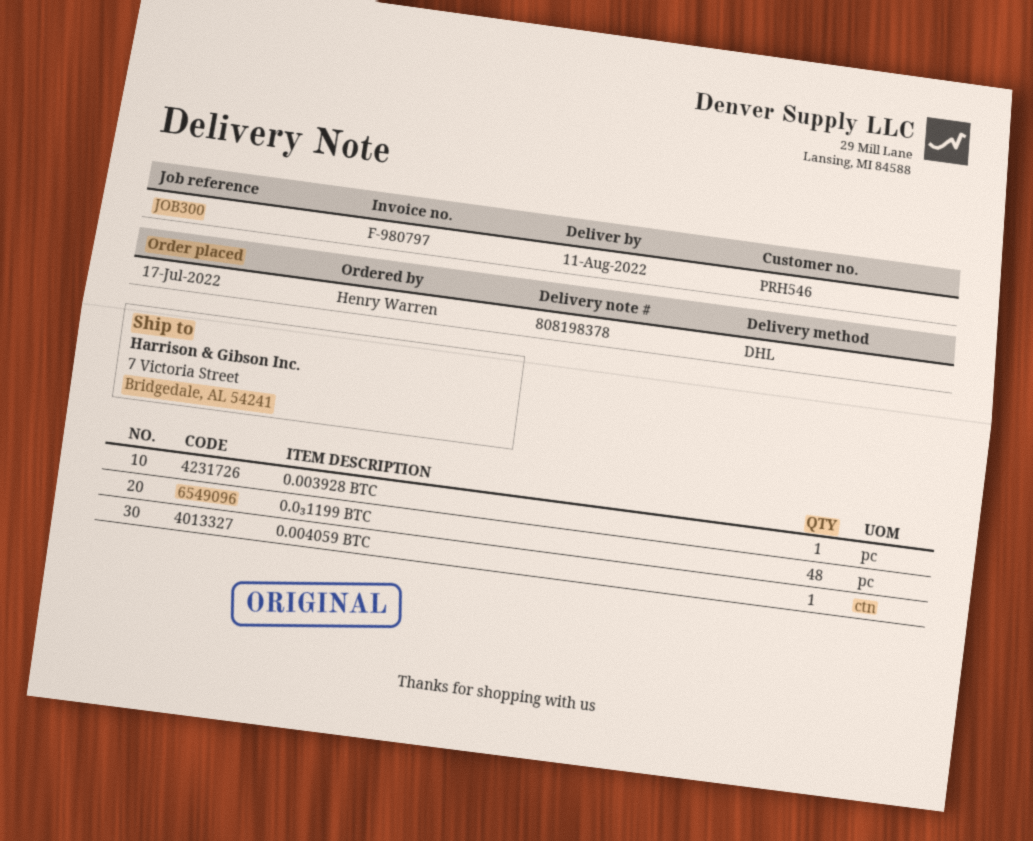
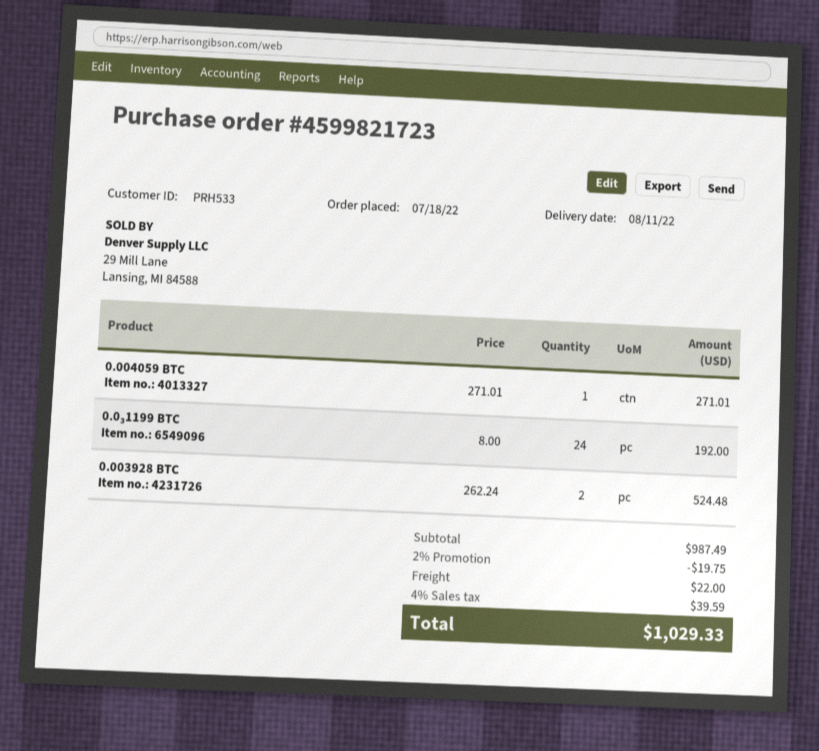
order date: 2022-07-17 -> 2022-07-18
customer number: PRH546 -> PRH533
0.003928 BTC: 1 -> 2
0.0₃1199 BTC: 48 -> 24

